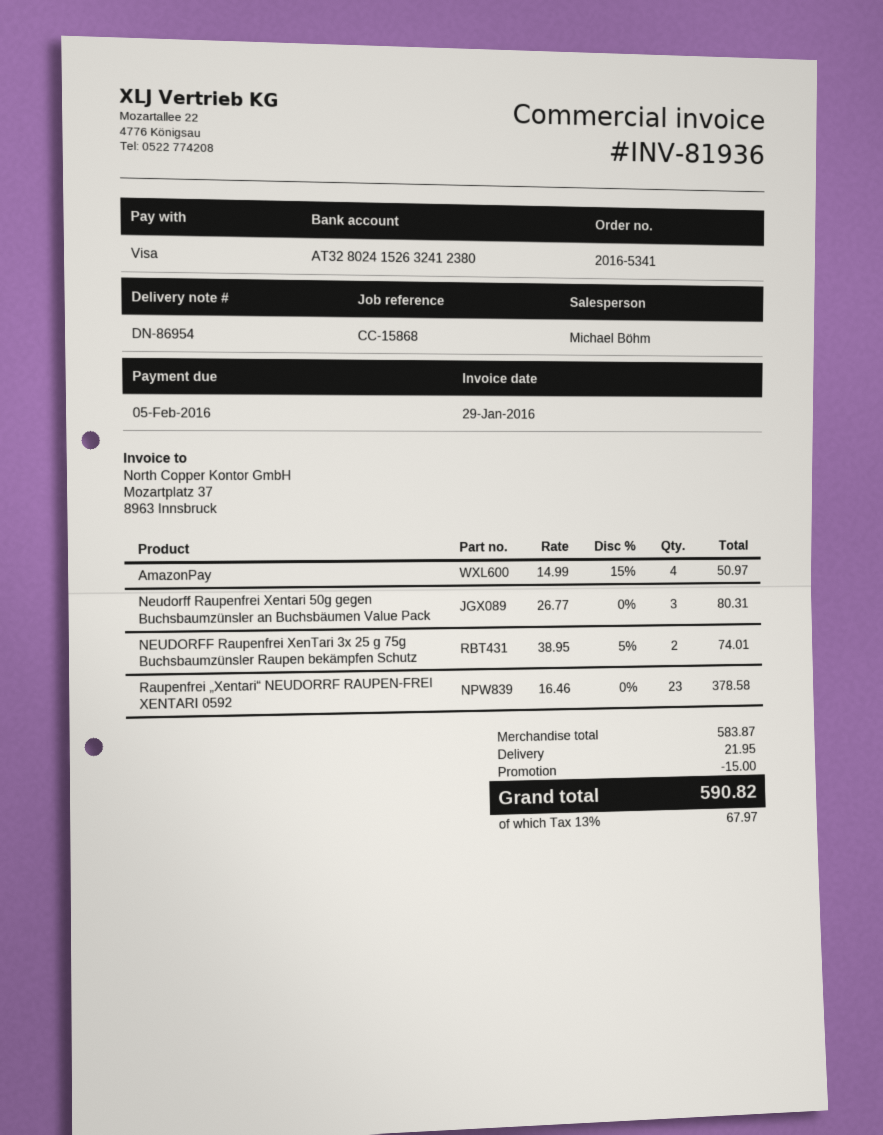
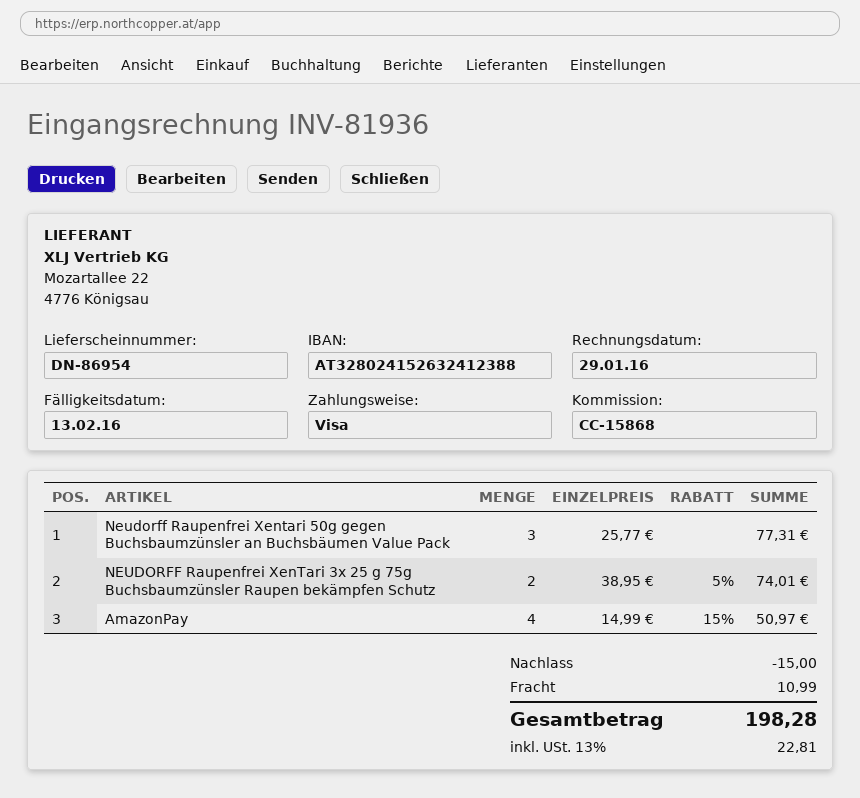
due date: 2016-02-05 -> 2016-02-13
bank account: AT328024152632412380 -> AT328024152632412388
Neudorff Raupenfrei Xentari 50g gegen Buchsbaumzünsler an Buchsbäumen Value Pack: 3 x 26.77 = 80.31 -> 3 x 25.77 = 77.31
Raupenfrei „Xentari“ NEUDORRF RAUPEN-FREI XENTARI 0592: 23 x 16.46 = 378.58 -> none
shipping: 21.95 -> 10.99
tax: 13% = 67.97 -> 13% = 22.81
total: 590.82 -> 198.28

